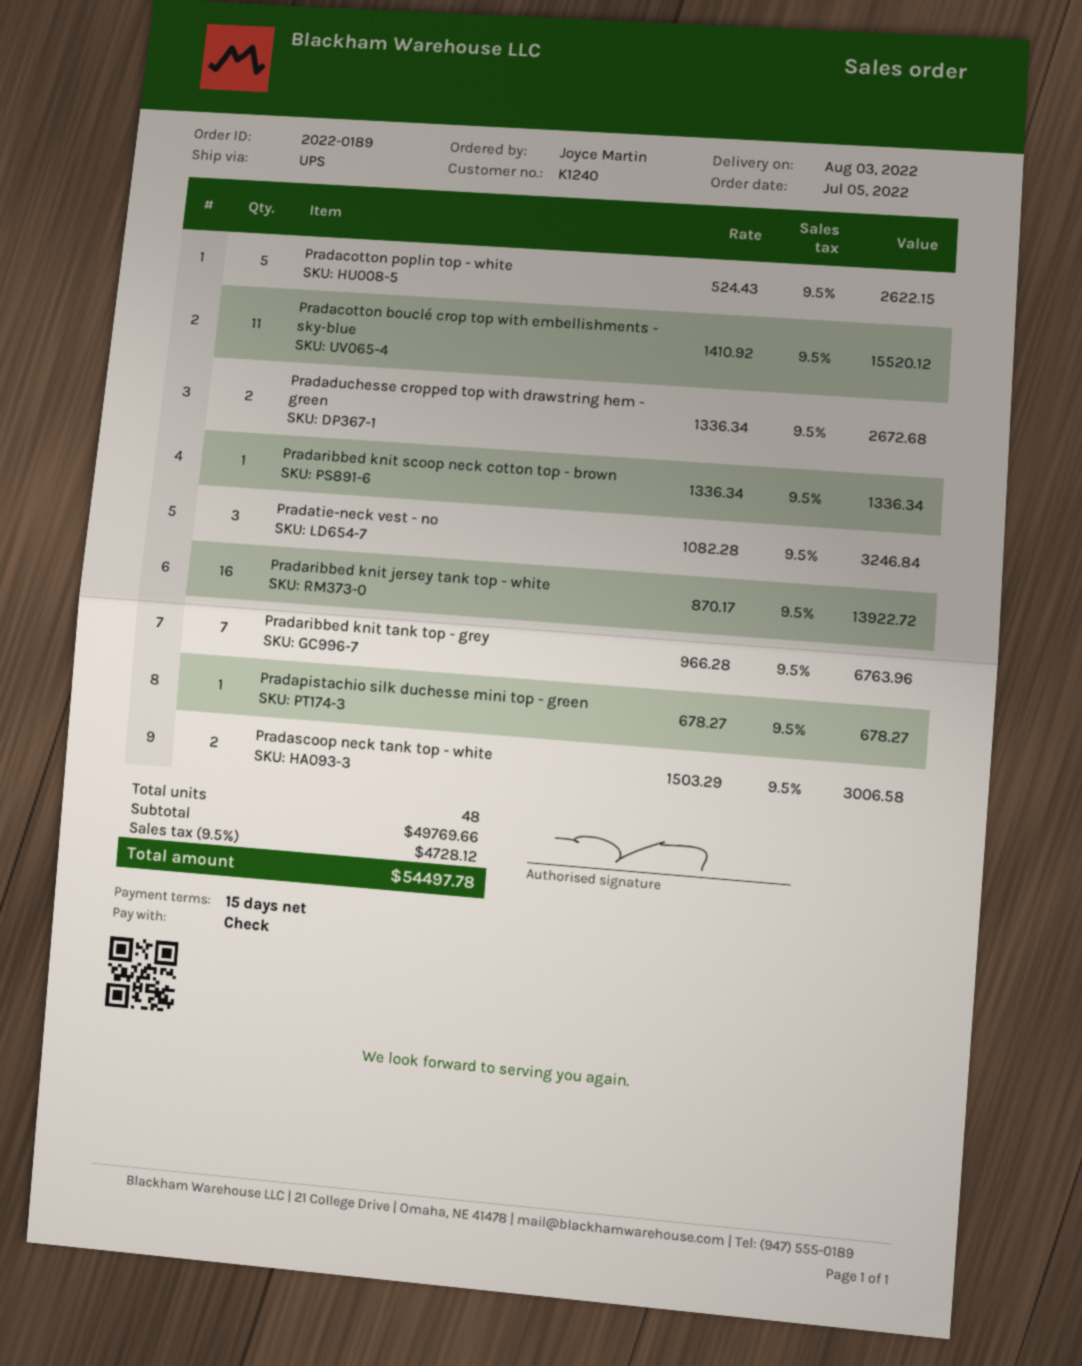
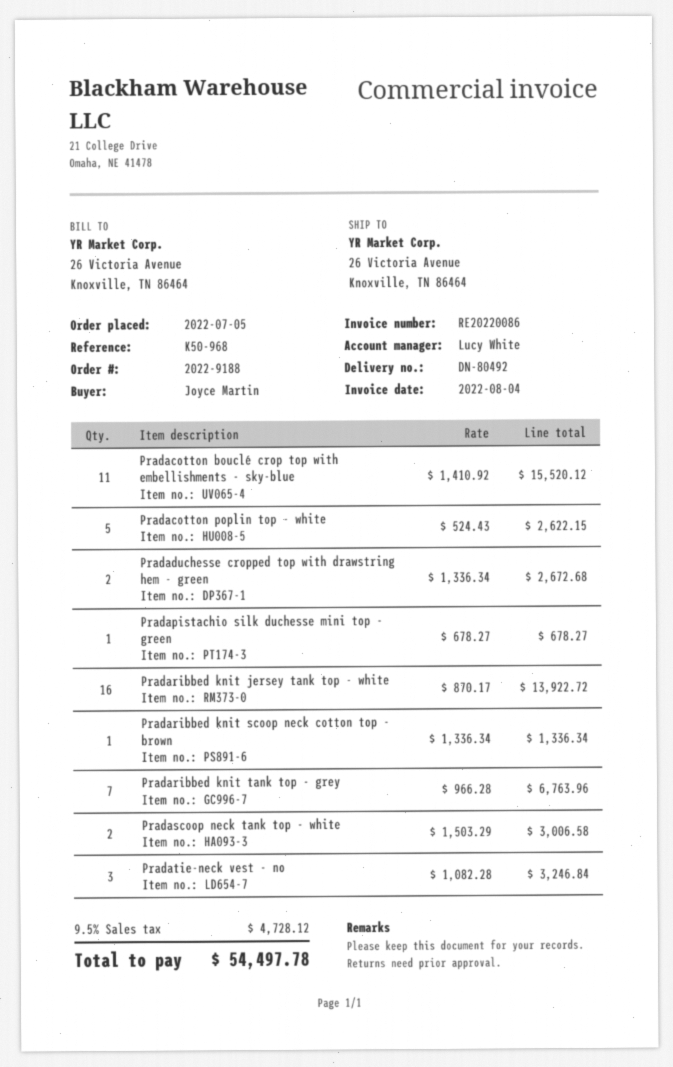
order number: 2022-0189 -> 2022-9188

